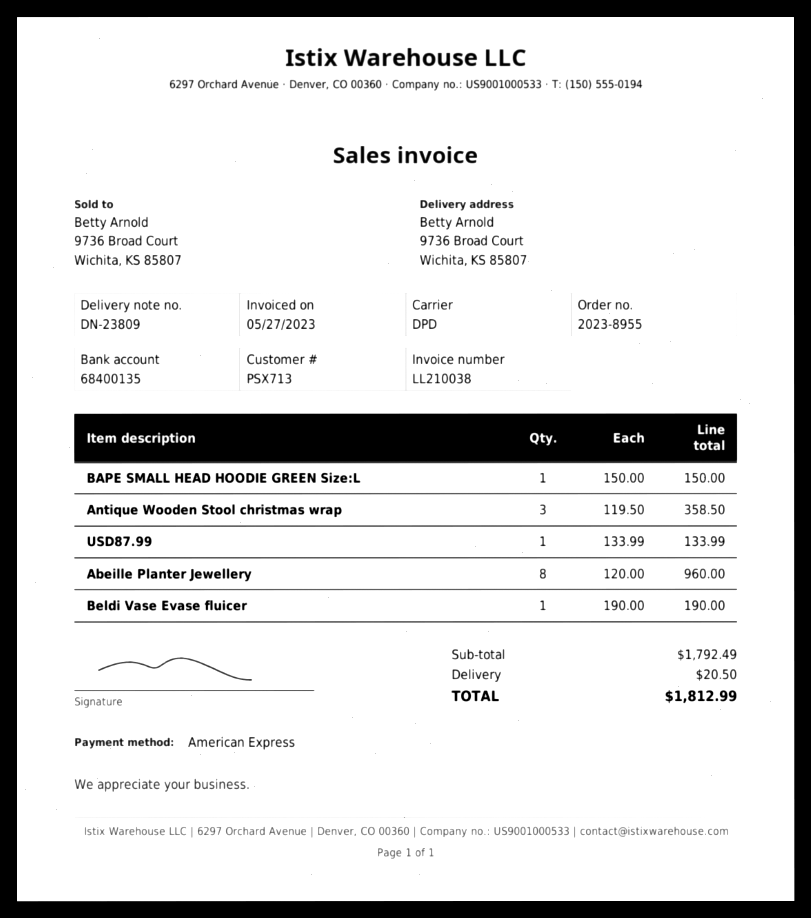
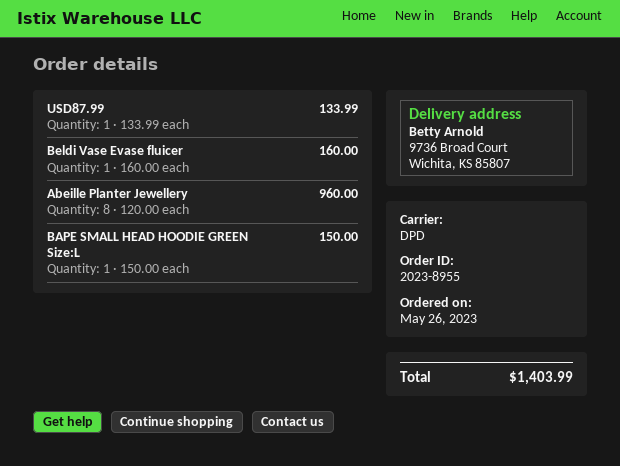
Antique Wooden Stool christmas wrap: 3 x 119.50 = 358.50 -> none
Beldi Vase Evase fluicer: 1 x 190.00 = 190.00 -> 1 x 160.00 = 160.00
shipping: 20.50 -> none
total: 1812.99 -> 1403.99

